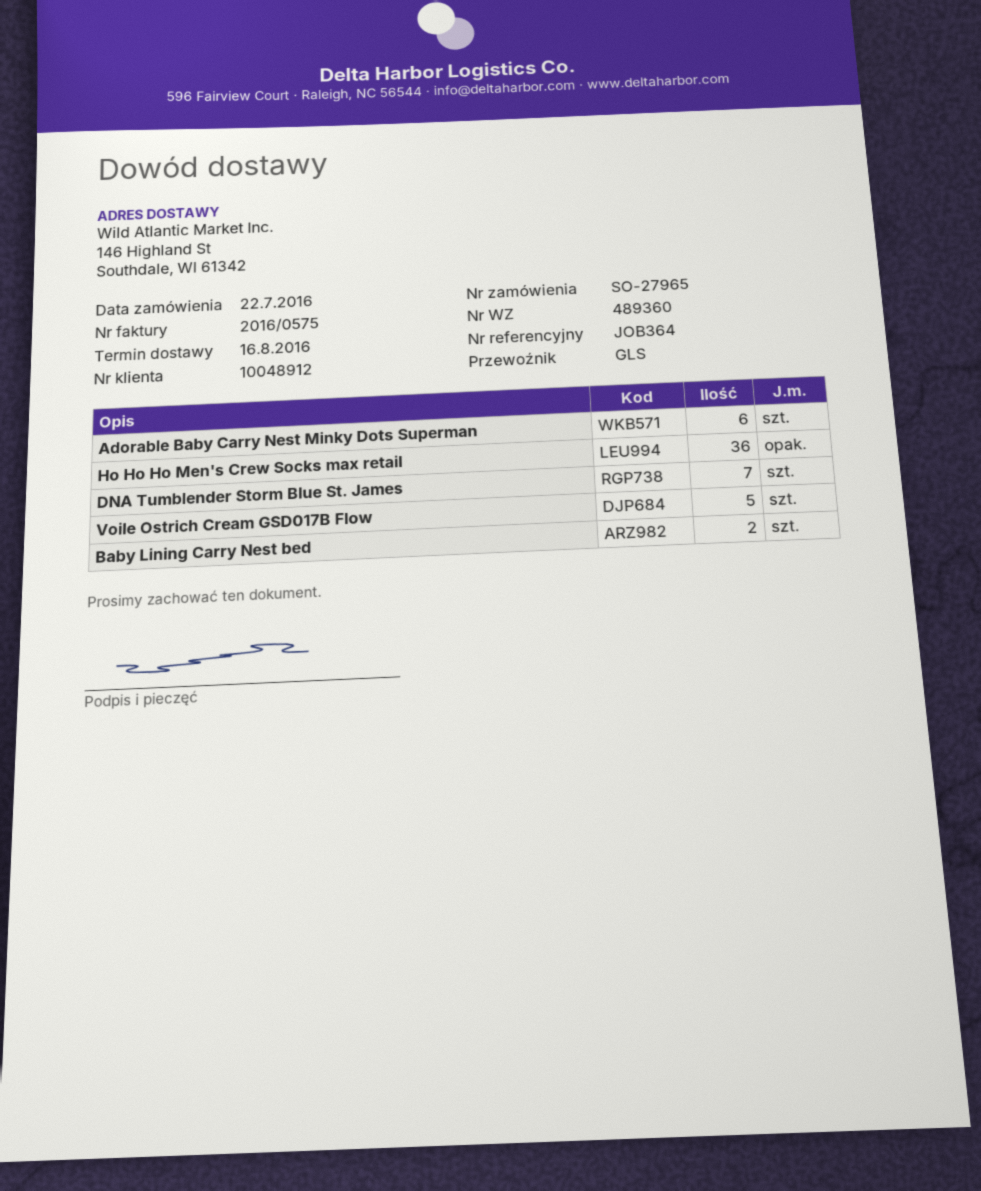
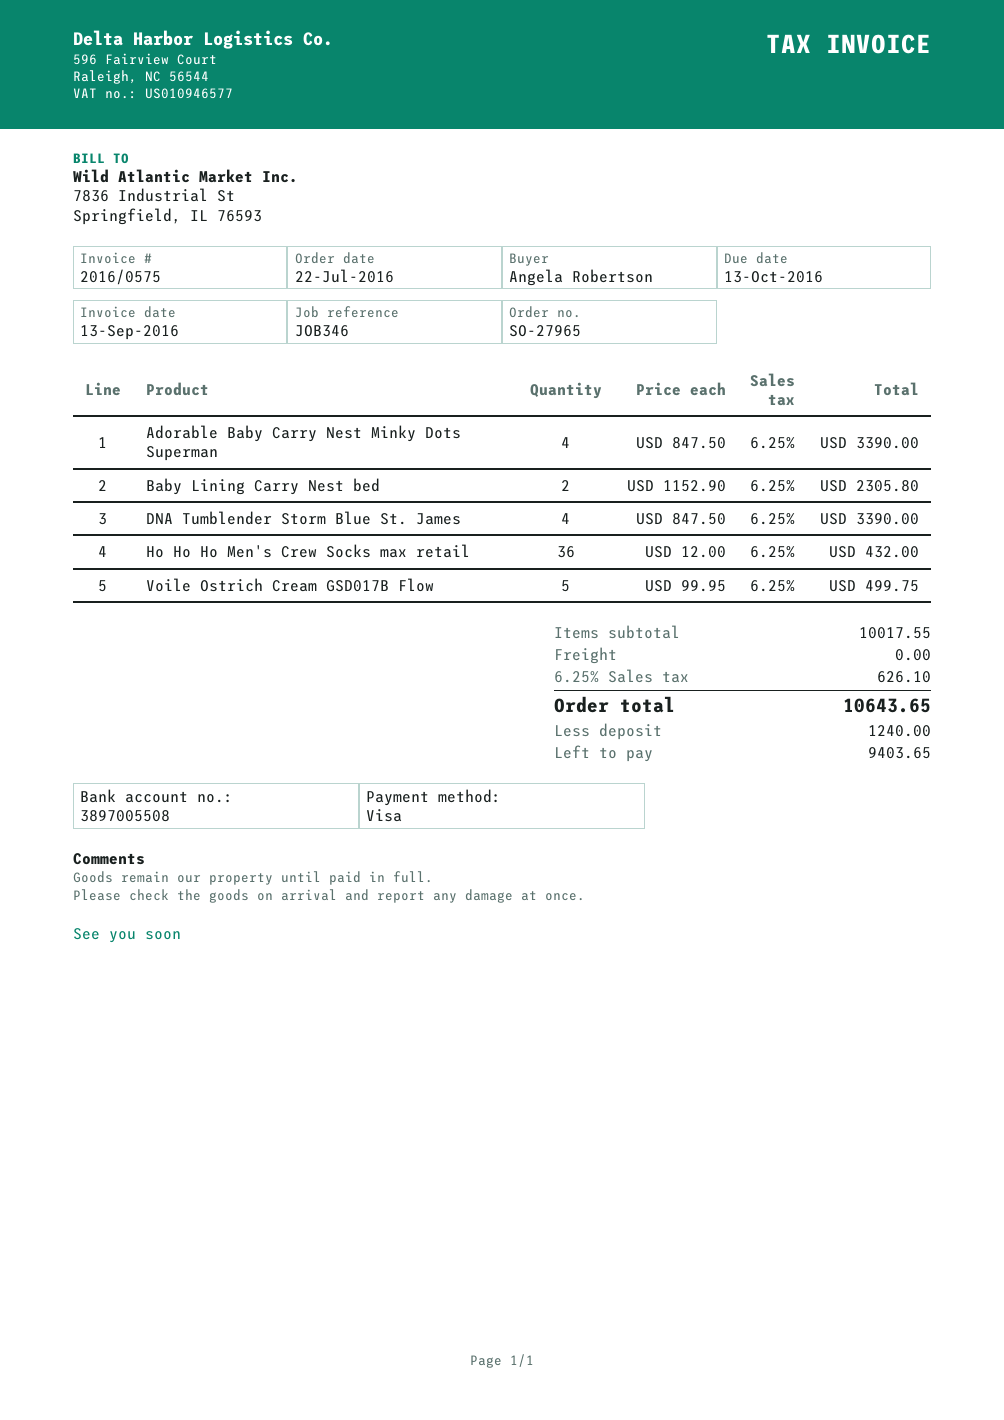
reference: JOB364 -> JOB346
Adorable Baby Carry Nest Minky Dots Superman: 6 -> 4
DNA Tumblender Storm Blue St. James: 7 -> 4

